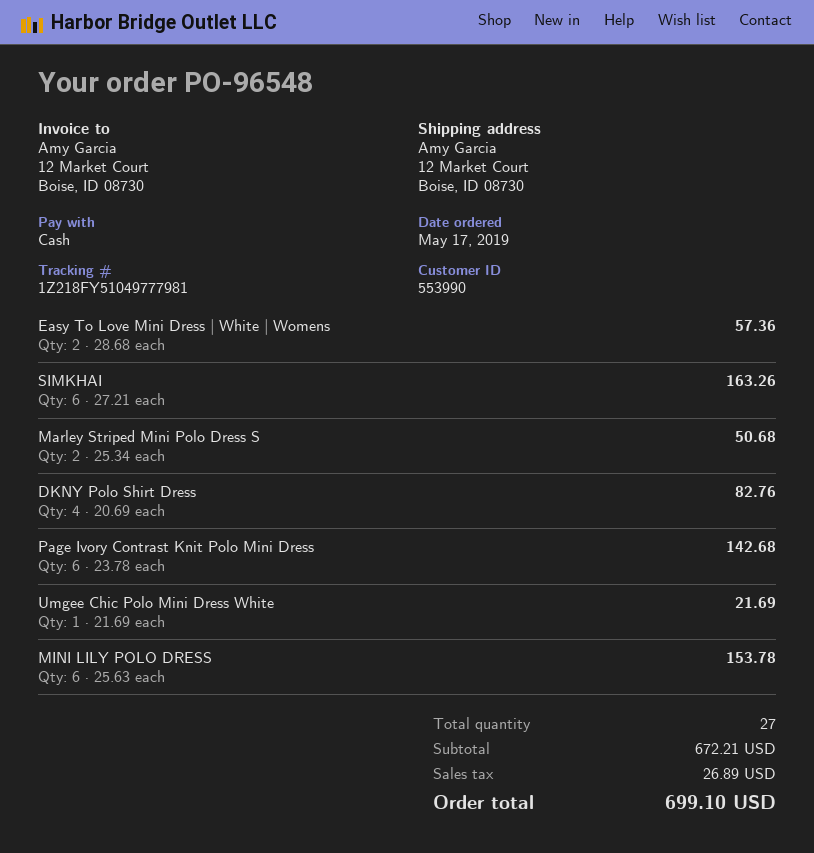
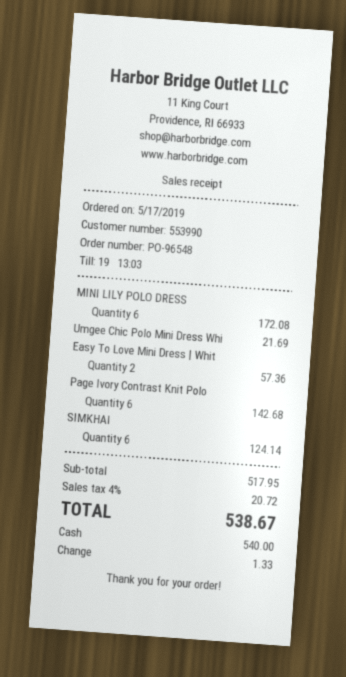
SIMKHAI: 6 for 163.26 -> 6 for 124.14
Marley Striped Mini Polo Dress S: 2 for 50.68 -> none
DKNY Polo Shirt Dress: 4 for 82.76 -> none
MINI LILY POLO DRESS: 6 for 153.78 -> 6 for 172.08
subtotal: 672.21 -> 517.95
tax: 26.89 -> 20.72
total: 699.10 -> 538.67

